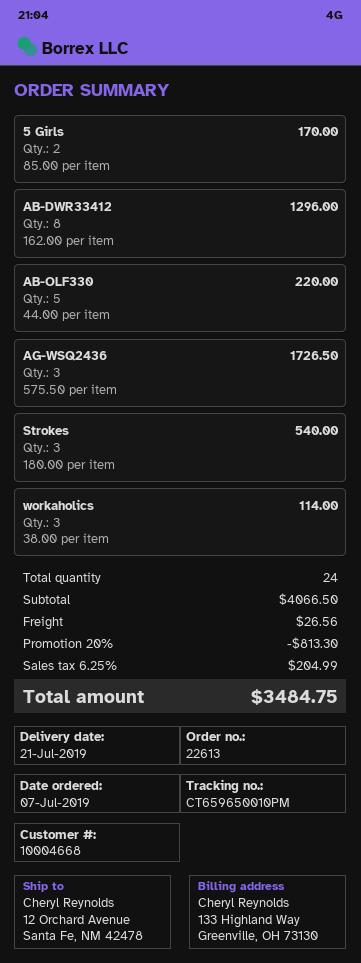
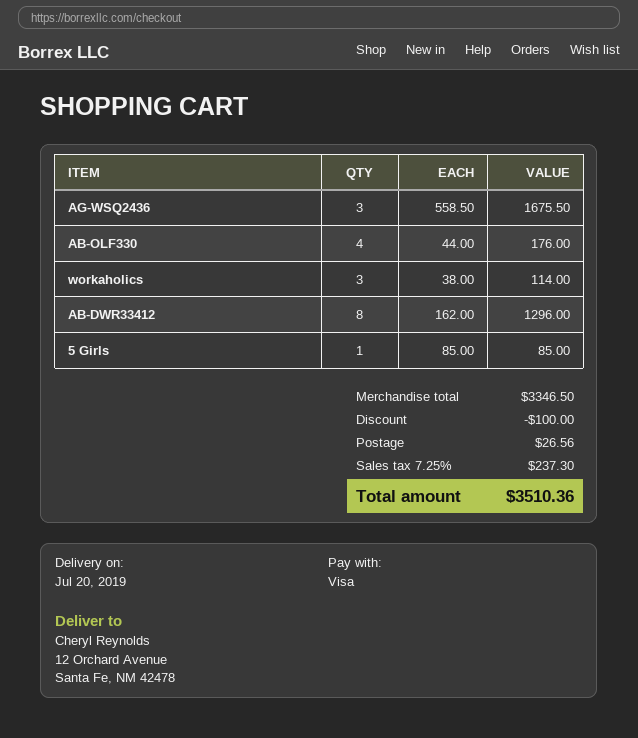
delivery date: 2019-07-21 -> 2019-07-20
5 Girls: 2 x 85.00 = 170.00 -> 1 x 85.00 = 85.00
AB-OLF330: 5 x 44.00 = 220.00 -> 4 x 44.00 = 176.00
AG-WSQ2436: 3 x 575.50 = 1726.50 -> 3 x 558.50 = 1675.50
Strokes: 3 x 180.00 = 540.00 -> none
subtotal: 4066.50 -> 3346.50
discount: 813.30 -> 100.00
tax: 6.25% = 204.99 -> 7.25% = 237.30
total: 3484.75 -> 3510.36

